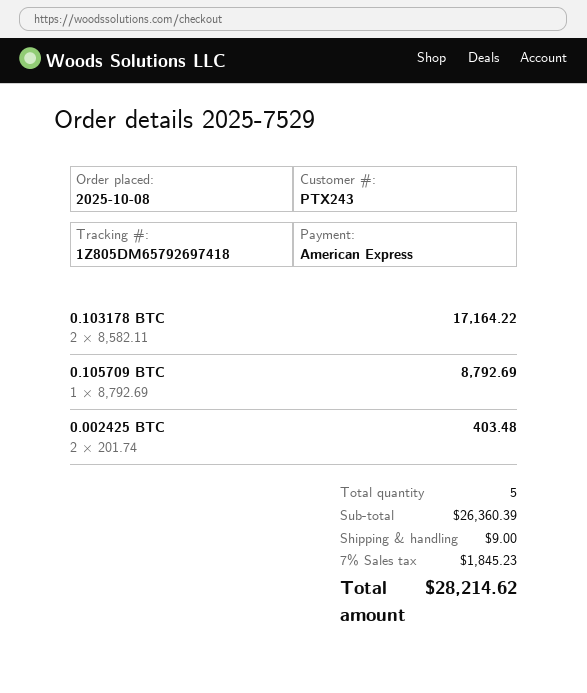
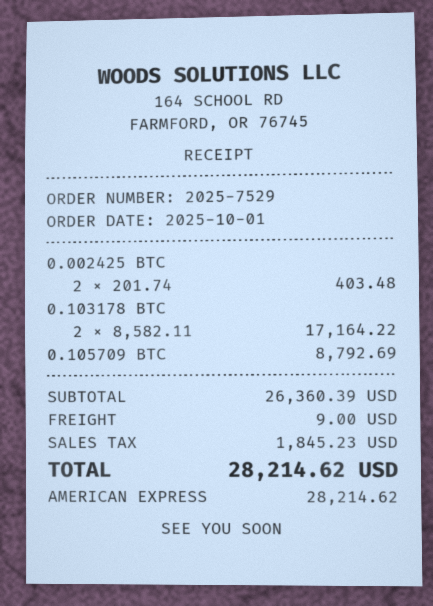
order date: 2025-10-08 -> 2025-10-01

